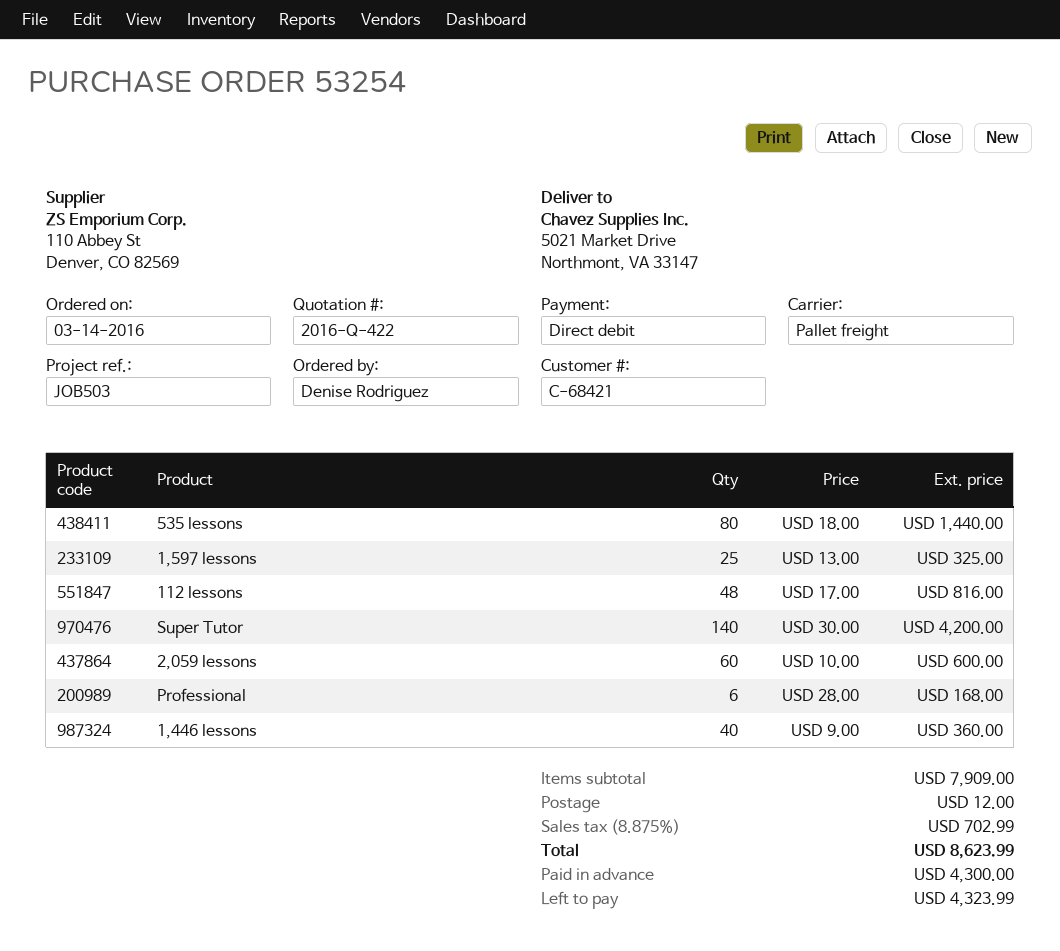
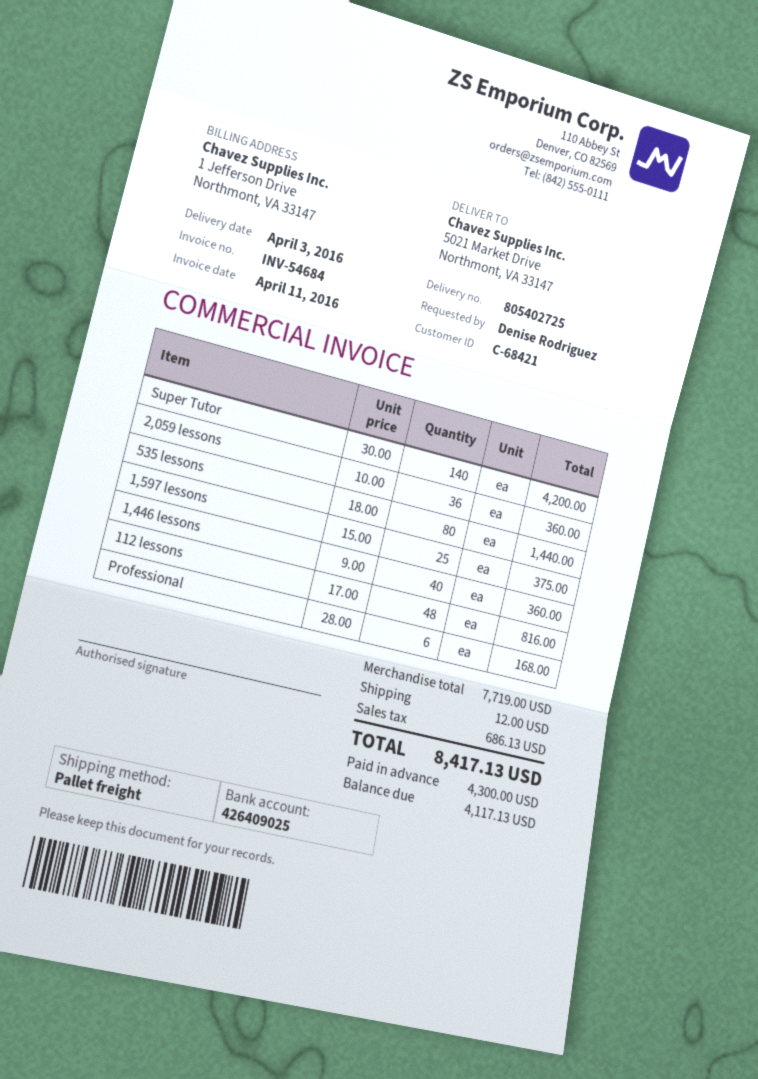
1,597 lessons: 25 x 13.00 = 325.00 -> 25 x 15.00 = 375.00
2,059 lessons: 60 x 10.00 = 600.00 -> 36 x 10.00 = 360.00
subtotal: 7909.00 -> 7719.00
tax: 702.99 -> 686.13
total: 8623.99 -> 8417.13
balance: 4323.99 -> 4117.13

